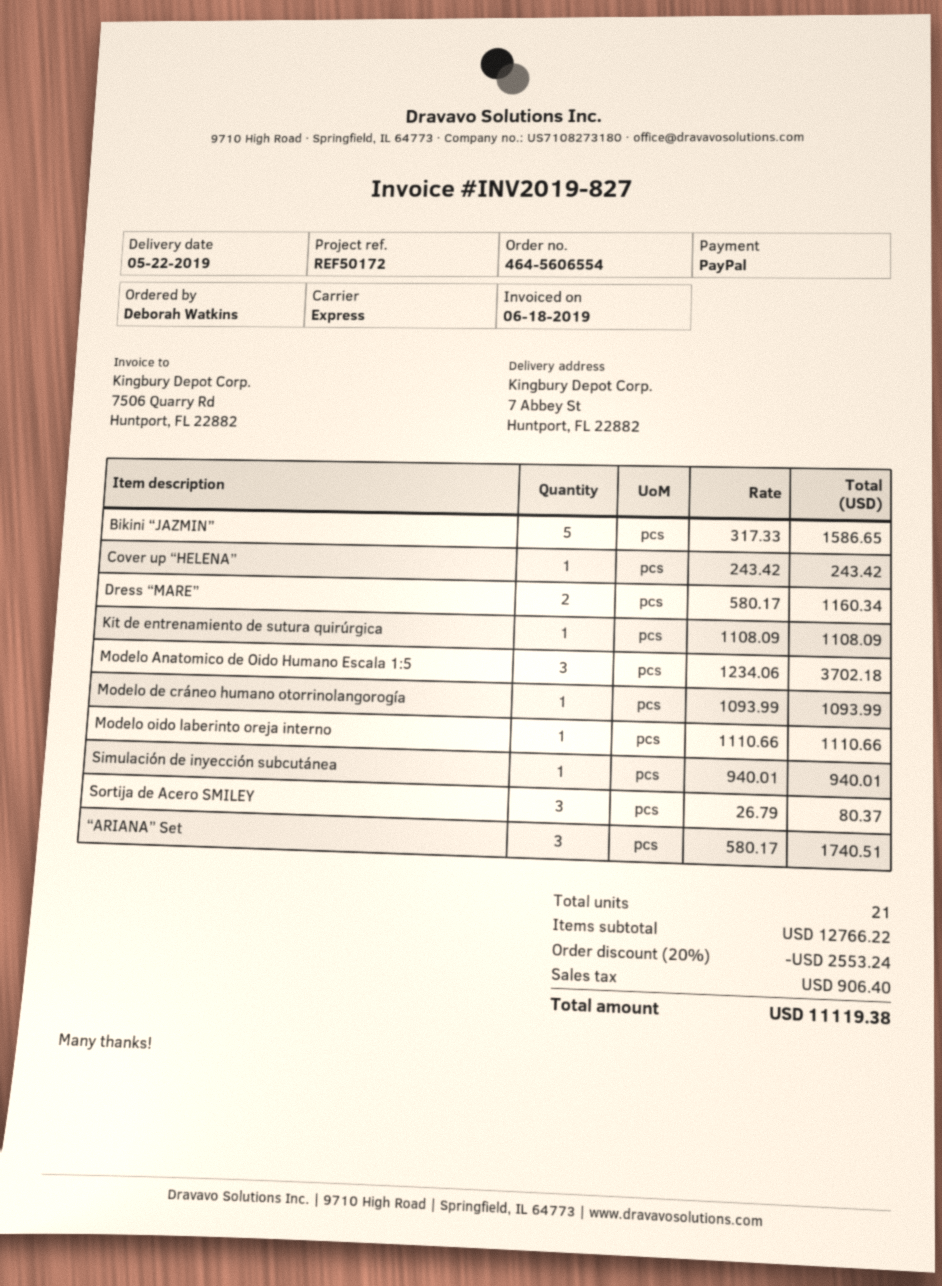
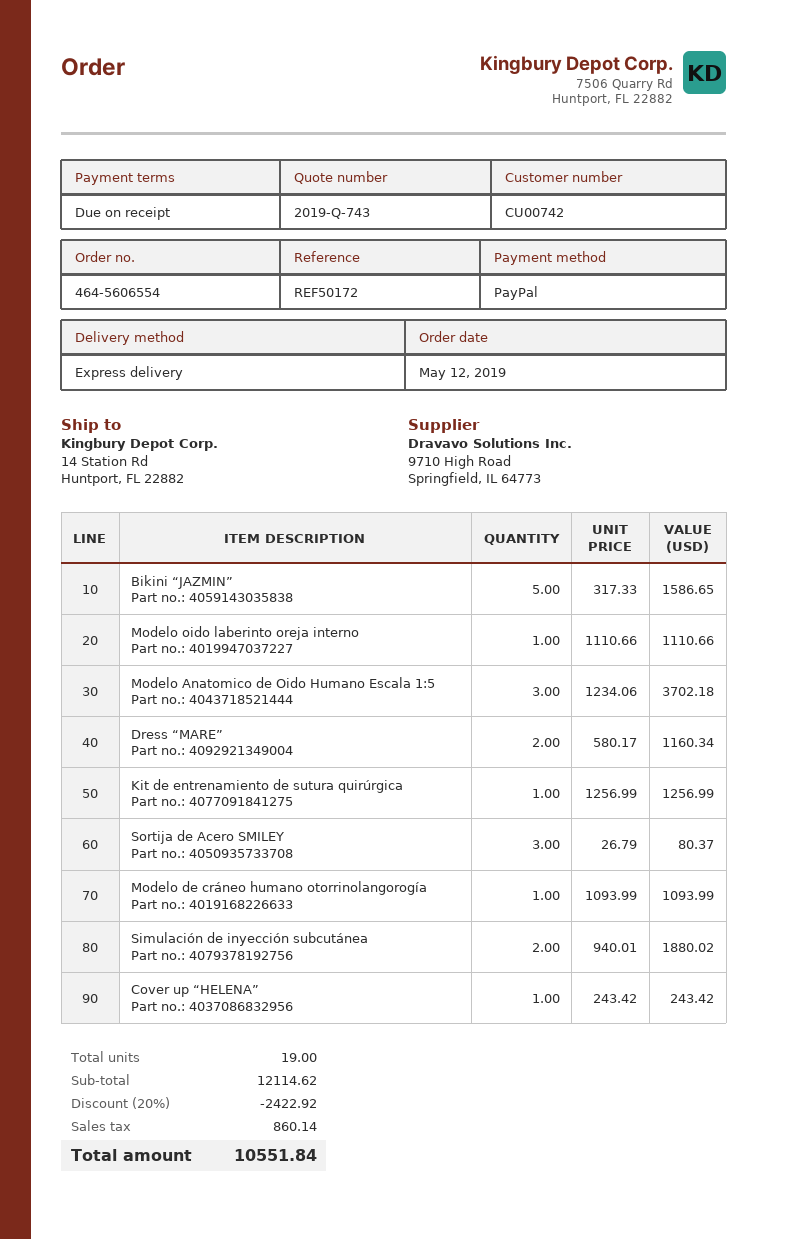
ship to: 7 Abbey St, Huntport, FL 22882 -> 14 Station Rd, Huntport, FL 22882
Kit de entrenamiento de sutura quirúrgica: 1 x 1108.09 = 1108.09 -> 1 x 1256.99 = 1256.99
Simulación de inyección subcutánea: 1 x 940.01 = 940.01 -> 2 x 940.01 = 1880.02
“ARIANA” Set: 3 x 580.17 = 1740.51 -> none
total quantity: 21 -> 19
subtotal: 12766.22 -> 12114.62
discount: 20% = 2553.24 -> 20% = 2422.92
tax: 906.40 -> 860.14
total: 11119.38 -> 10551.84

